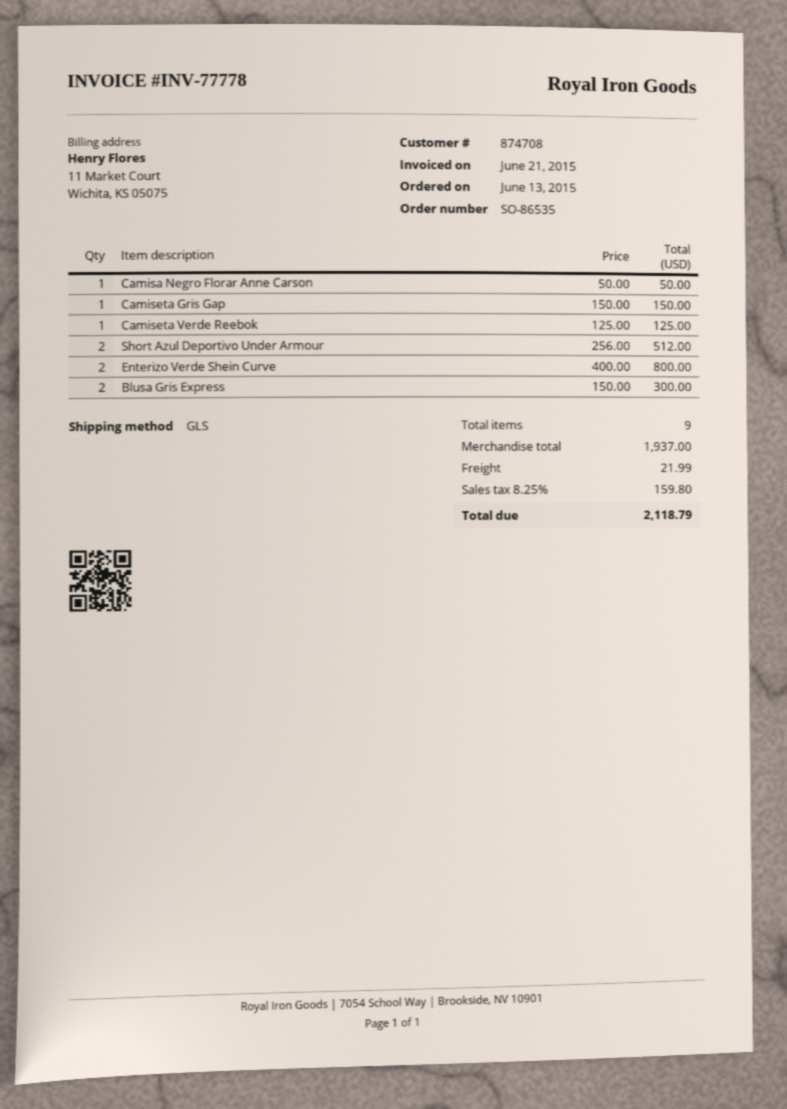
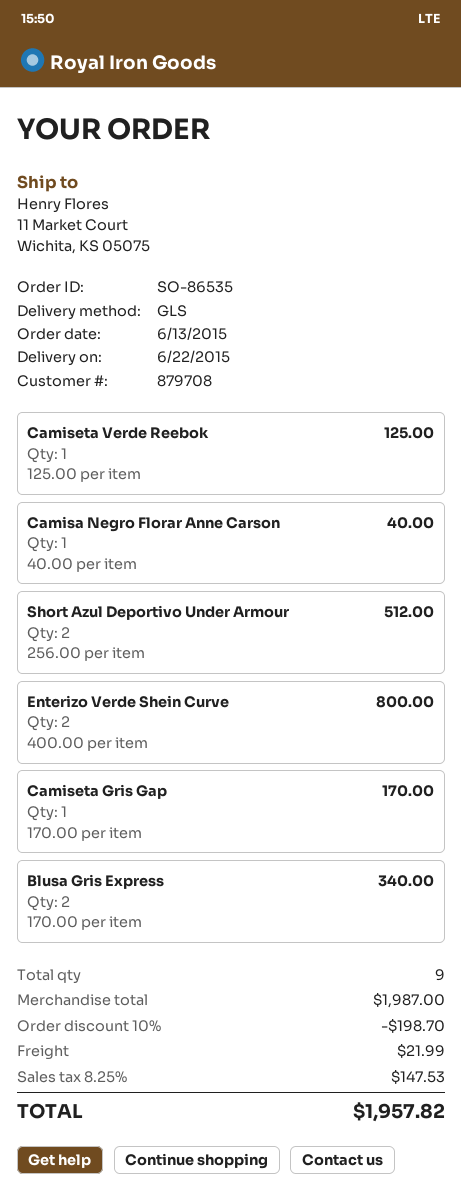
customer number: 874708 -> 879708
Camisa Negro Florar Anne Carson: 1 x 50.00 = 50.00 -> 1 x 40.00 = 40.00
Camiseta Gris Gap: 1 x 150.00 = 150.00 -> 1 x 170.00 = 170.00
Blusa Gris Express: 2 x 150.00 = 300.00 -> 2 x 170.00 = 340.00
subtotal: 1937.00 -> 1987.00
discount: none -> 10% = 198.70
tax: 8.25% = 159.80 -> 8.25% = 147.53
total: 2118.79 -> 1957.82

